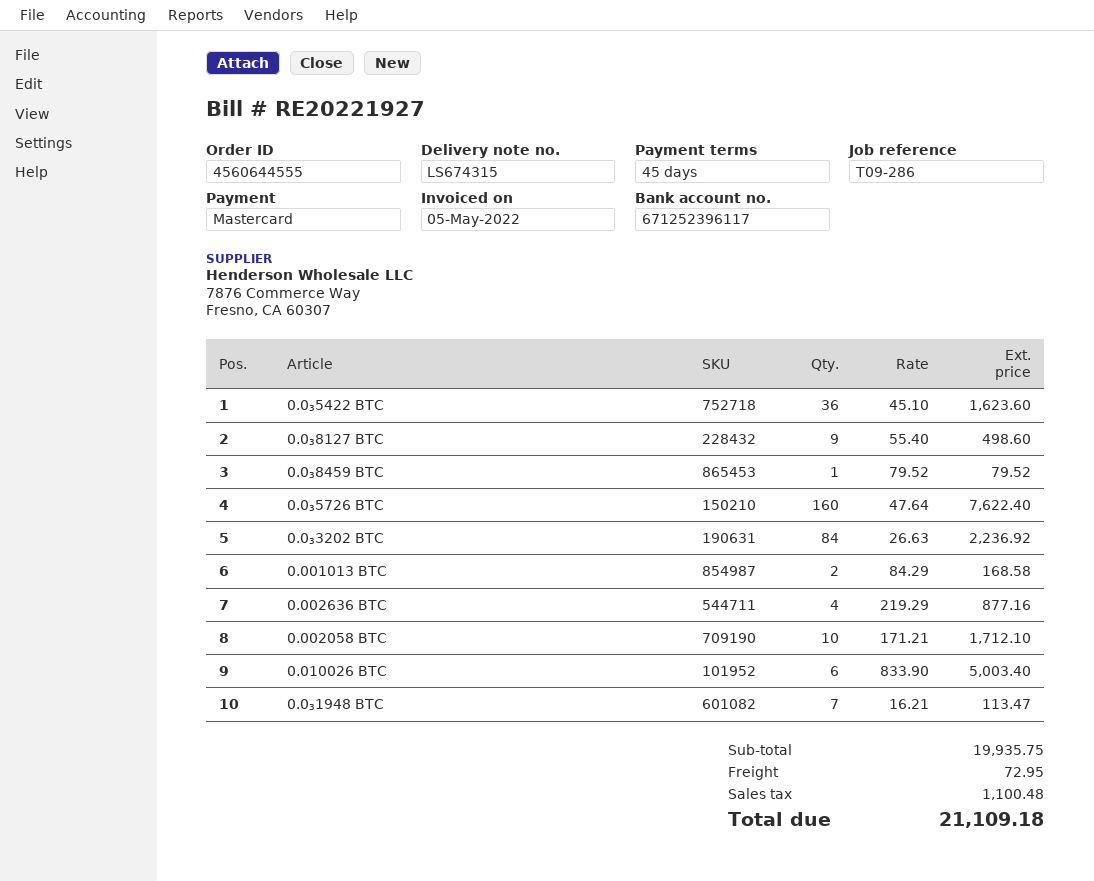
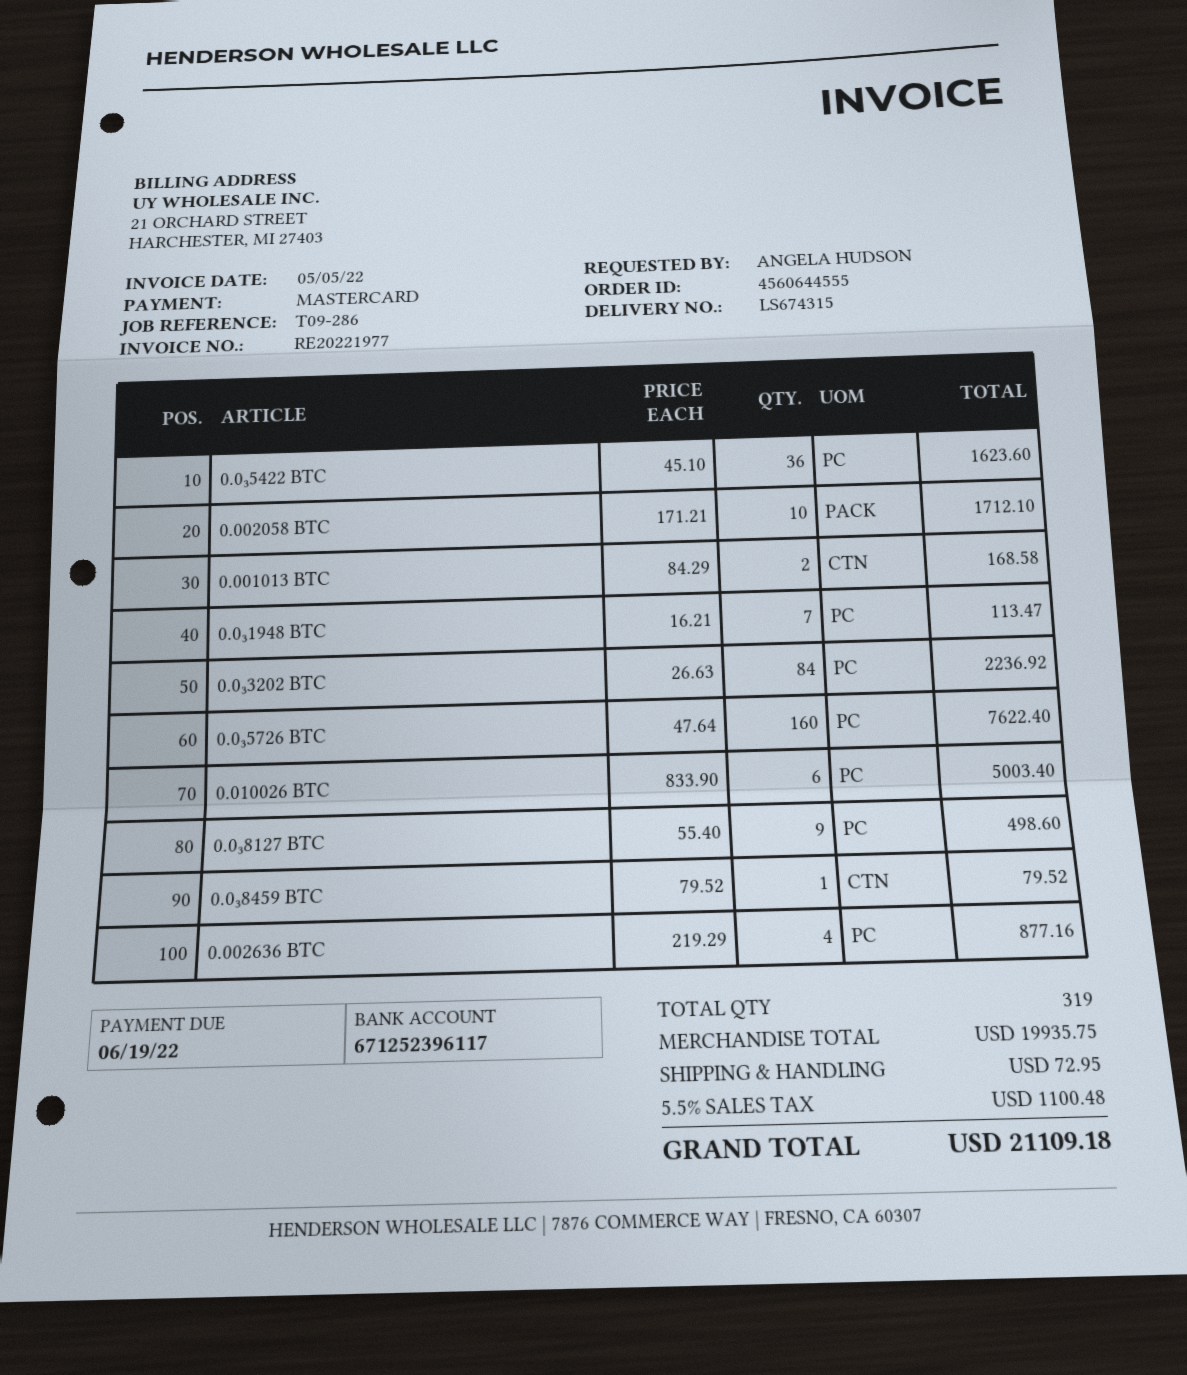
invoice number: RE20221927 -> RE20221977

